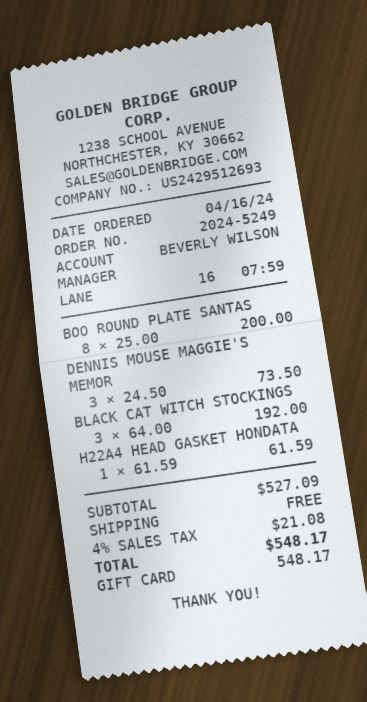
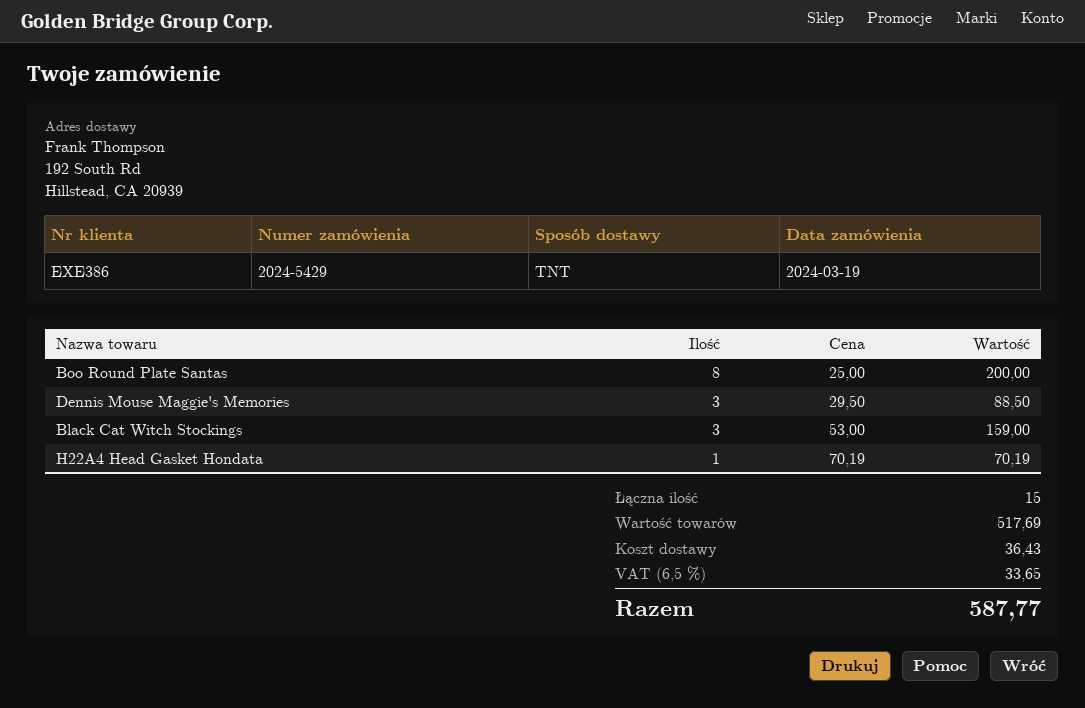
order number: 2024-5249 -> 2024-5429
order date: 2024-04-16 -> 2024-03-19
DENNIS MOUSE MAGGIE'S MEMOR: 3 x 24.50 = 73.50 -> 3 x 29.50 = 88.50
BLACK CAT WITCH STOCKINGS: 3 x 64.00 = 192.00 -> 3 x 53.00 = 159.00
H22A4 HEAD GASKET HONDATA: 1 x 61.59 = 61.59 -> 1 x 70.19 = 70.19
subtotal: 527.09 -> 517.69
shipping: 0.00 -> 36.43
tax: 4% = 21.08 -> 6.5% = 33.65
total: 548.17 -> 587.77

